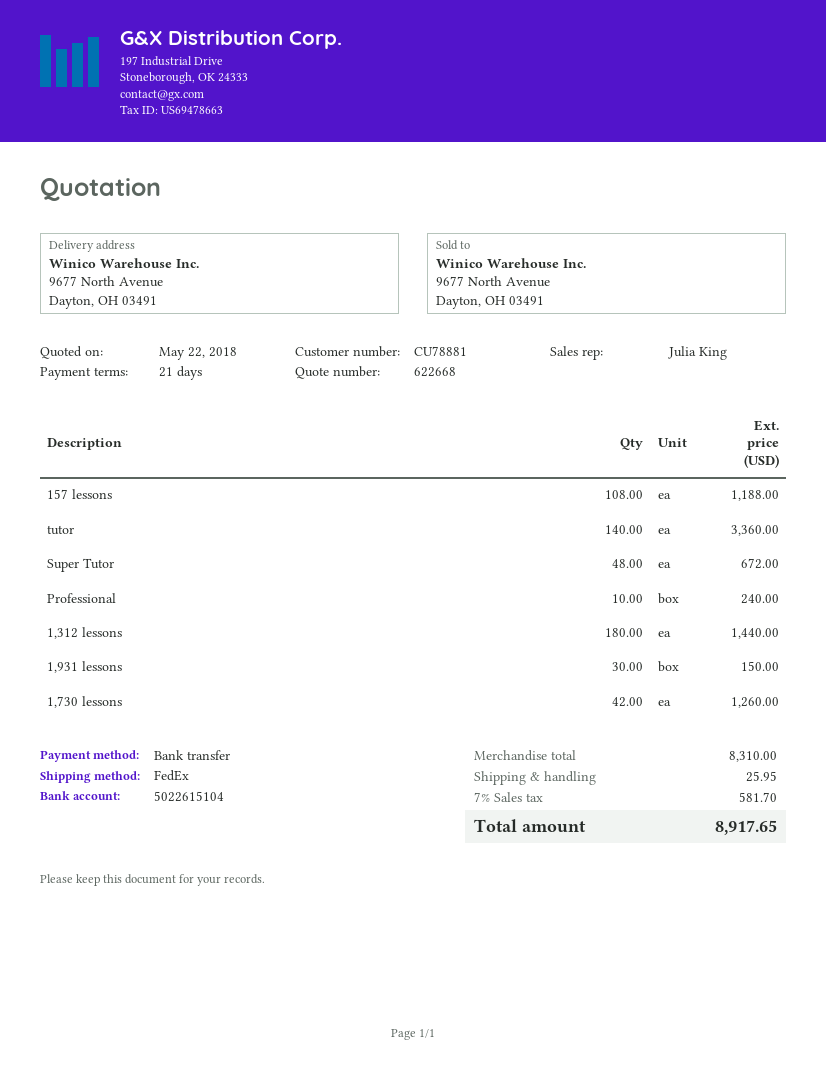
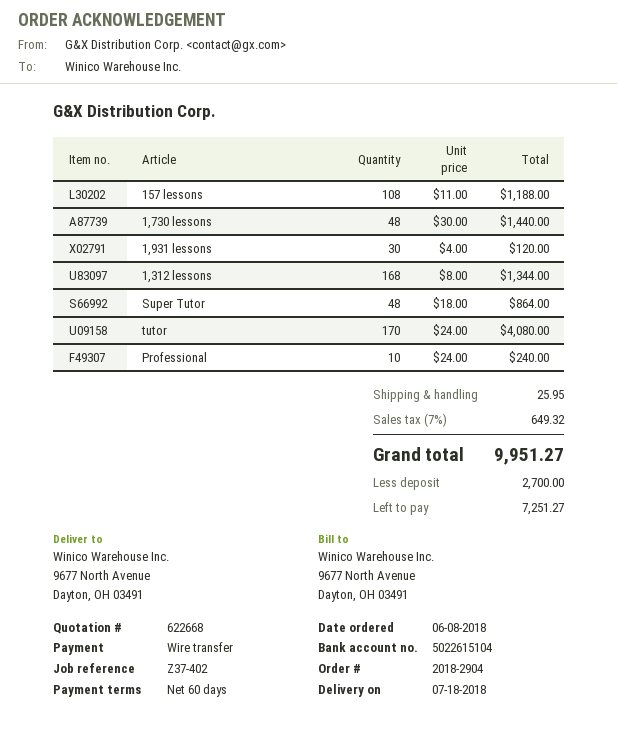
payment terms: 21 days -> 60 days
tutor: 140 for 3360.00 -> 170 for 4080.00
Super Tutor: 48 for 672.00 -> 48 for 864.00
1,312 lessons: 180 for 1440.00 -> 168 for 1344.00
1,931 lessons: 30 for 150.00 -> 30 for 120.00
1,730 lessons: 42 for 1260.00 -> 48 for 1440.00
tax: 7% = 581.70 -> 7% = 649.32
total: 8917.65 -> 9951.27

